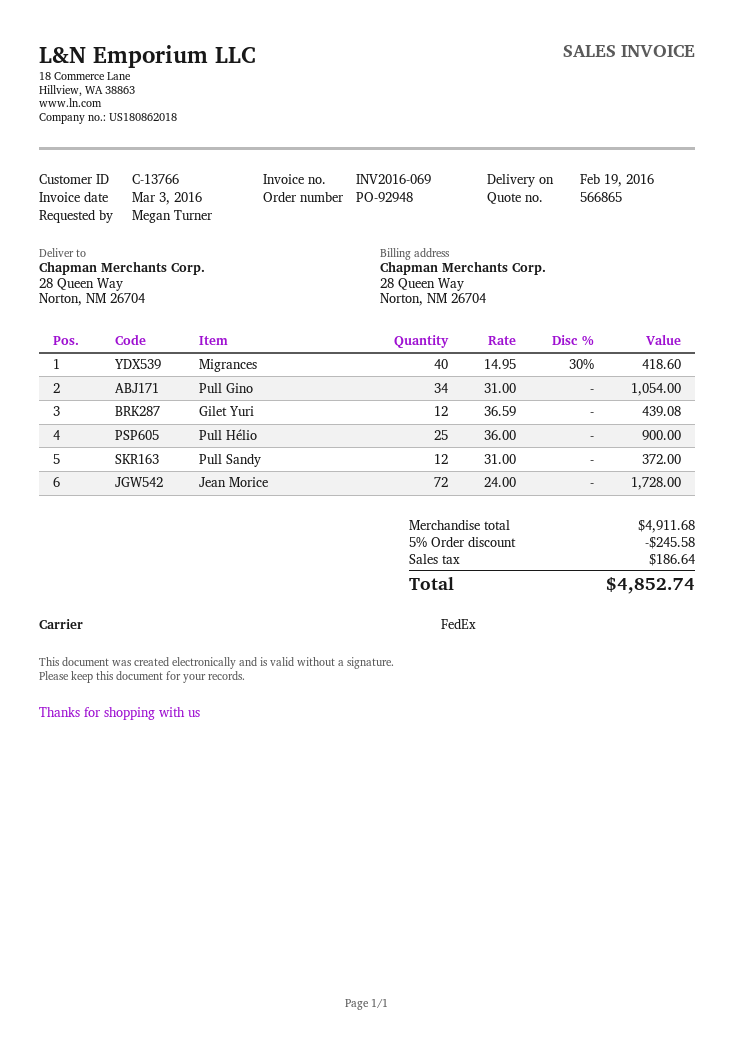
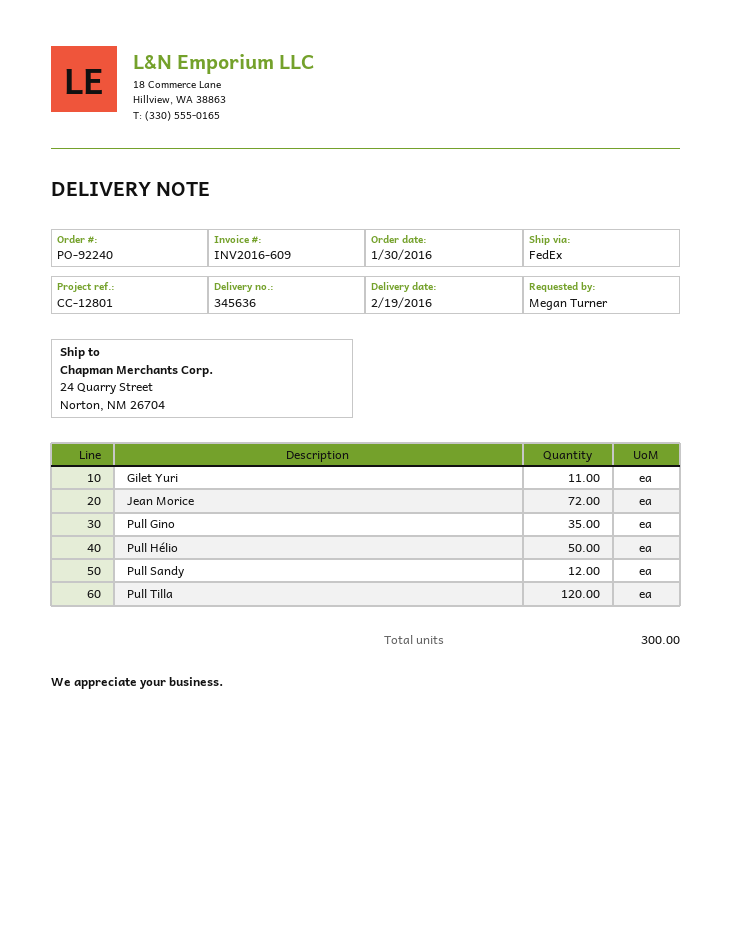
order number: PO-92948 -> PO-92240
invoice number: INV2016-069 -> INV2016-609
ship to: 28 Queen Way, Norton, NM 26704 -> 24 Quarry Street, Norton, NM 26704
Migrances: 40 -> none
Pull Gino: 34 -> 35
Gilet Yuri: 12 -> 11
Pull Hélio: 25 -> 50
Pull Tilla: none -> 120

